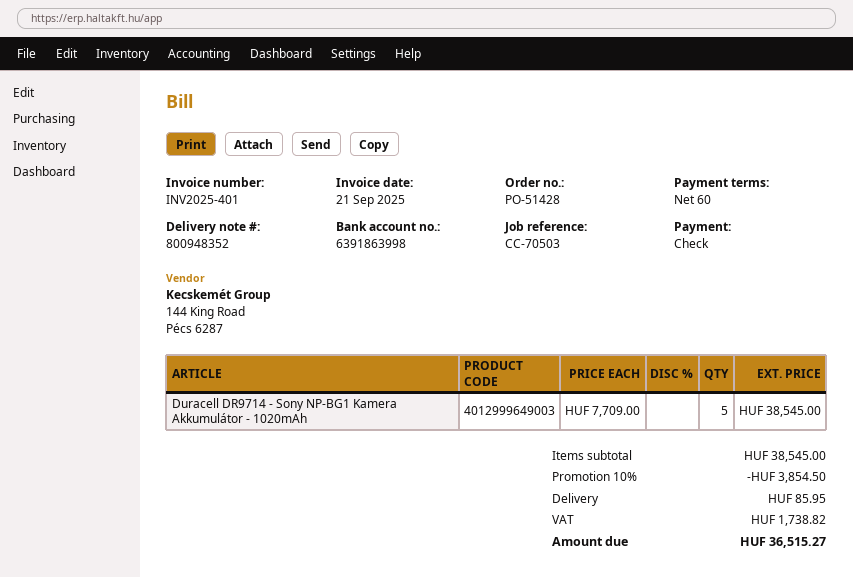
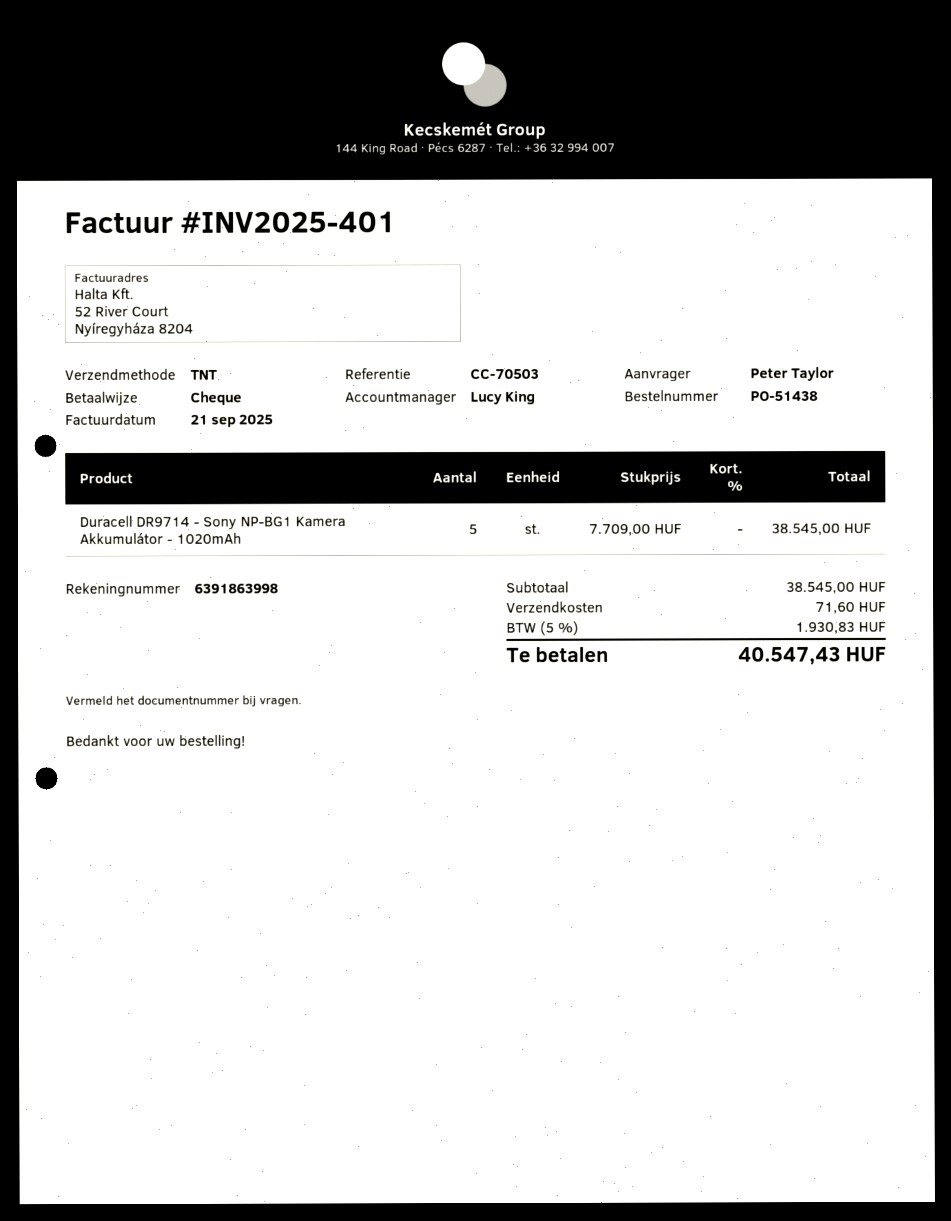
order number: PO-51428 -> PO-51438
discount: 10% = 3854.50 -> none
shipping: 85.95 -> 71.60
tax: 1738.82 -> 1930.83
total: 36515.27 -> 40547.43

